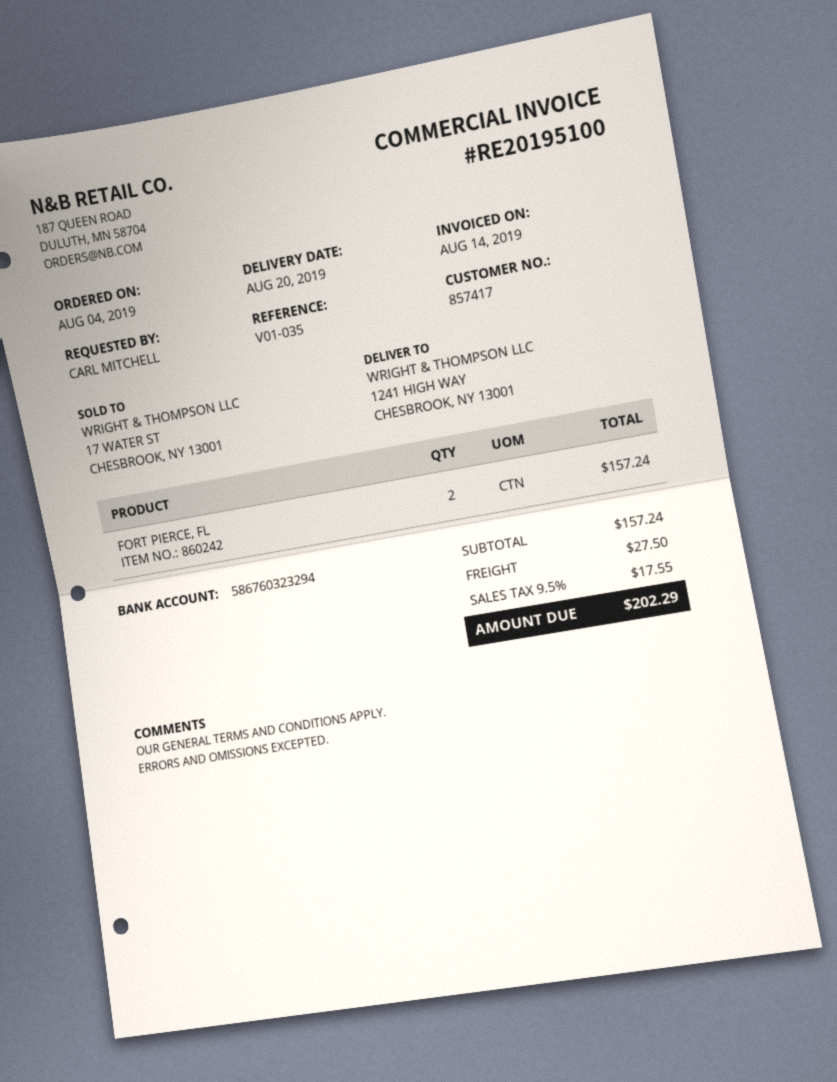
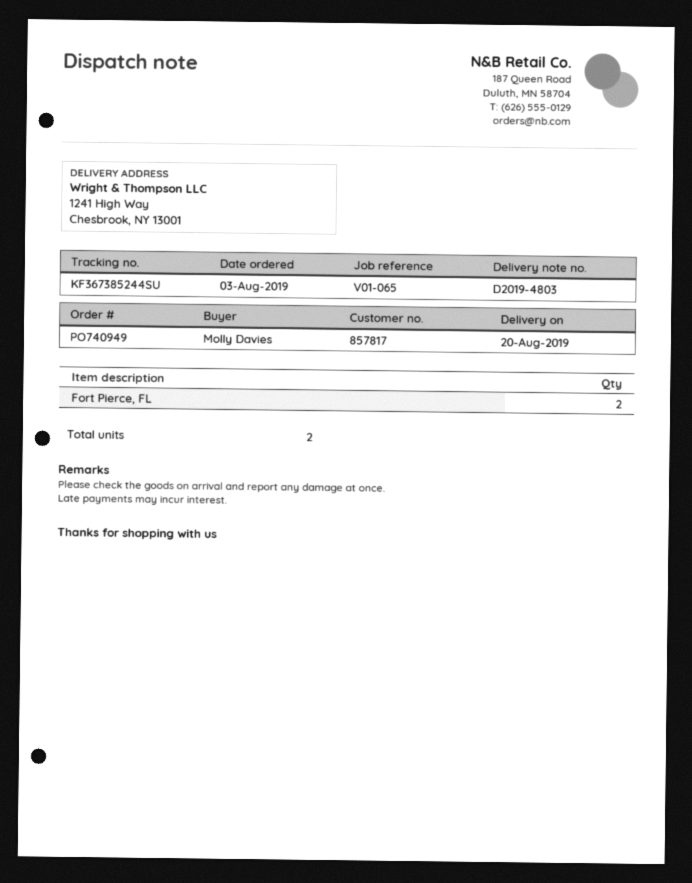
order date: 2019-08-04 -> 2019-08-03
customer number: 857417 -> 857817
reference: V01-035 -> V01-065
ordered by: CARL MITCHELL -> Molly Davies

